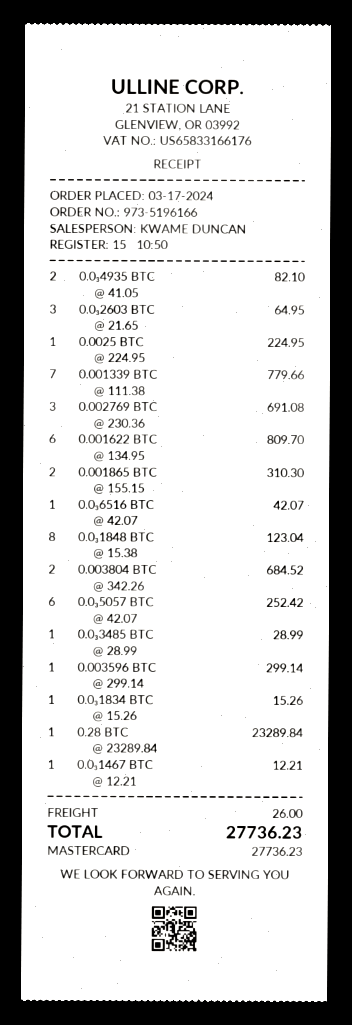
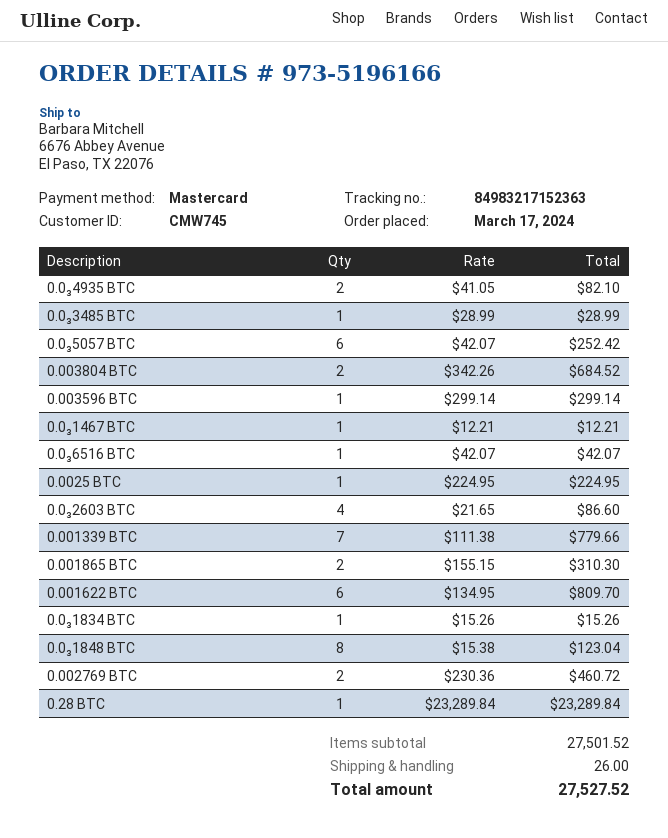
0.0₃2603 BTC: 3 x 21.65 = 64.95 -> 4 x 21.65 = 86.60
0.002769 BTC: 3 x 230.36 = 691.08 -> 2 x 230.36 = 460.72
total: 27736.23 -> 27527.52

